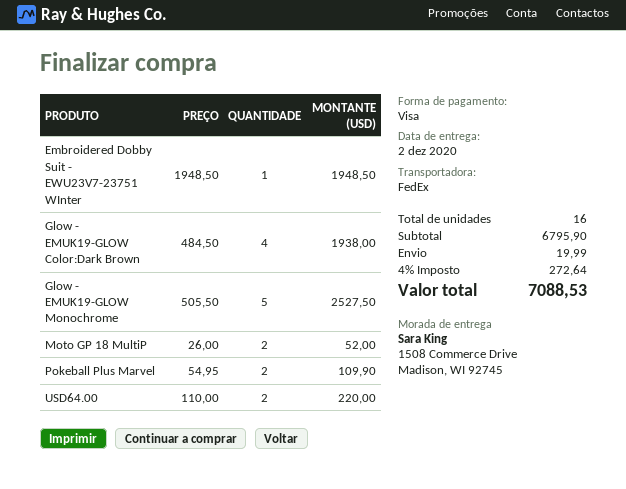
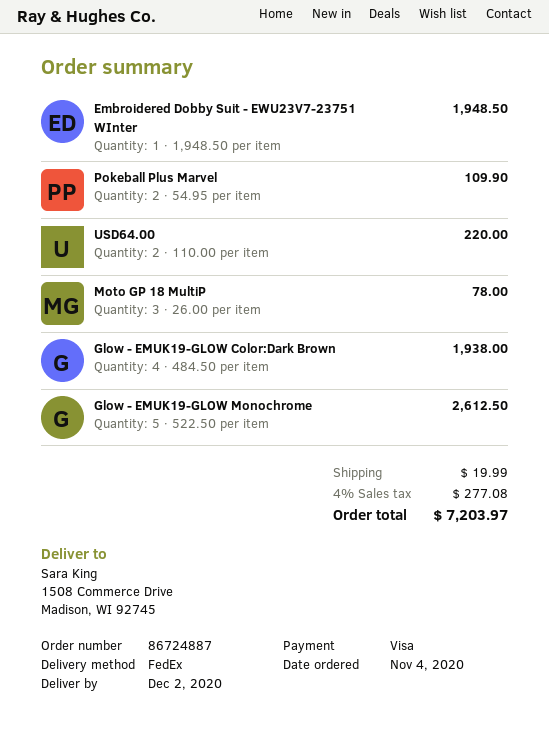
Glow - EMUK19-GLOW Monochrome: 5 x 505.50 = 2527.50 -> 5 x 522.50 = 2612.50
Moto GP 18 MultiP: 2 x 26.00 = 52.00 -> 3 x 26.00 = 78.00
tax: 4% = 272.64 -> 4% = 277.08
total: 7088.53 -> 7203.97

